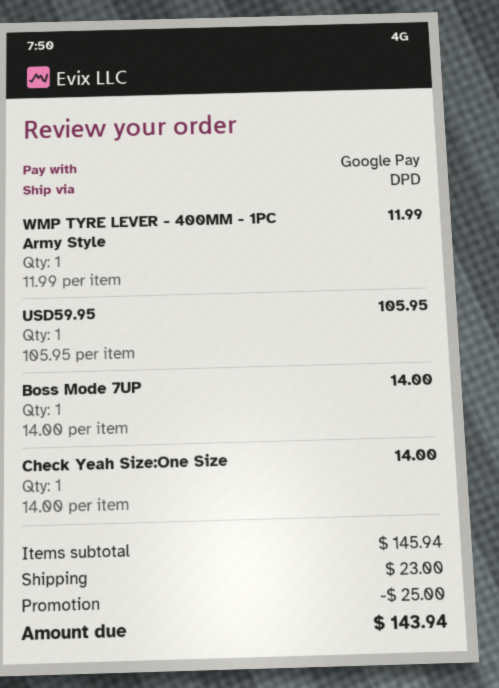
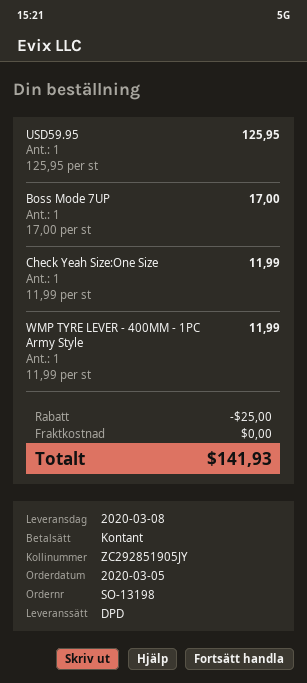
payment method: Google Pay -> cash
USD59.95: 1 x 105.95 = 105.95 -> 1 x 125.95 = 125.95
Boss Mode 7UP: 1 x 14.00 = 14.00 -> 1 x 17.00 = 17.00
Check Yeah Size:One Size: 1 x 14.00 = 14.00 -> 1 x 11.99 = 11.99
shipping: 23.00 -> 0.00
total: 143.94 -> 141.93

